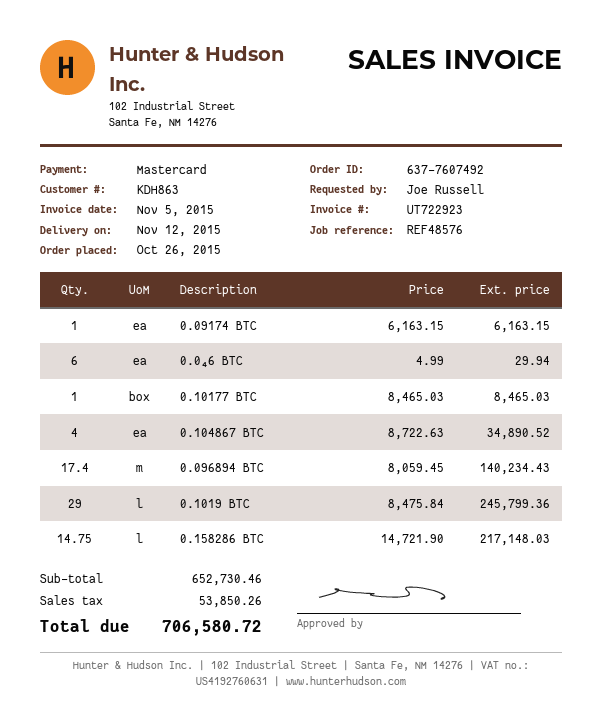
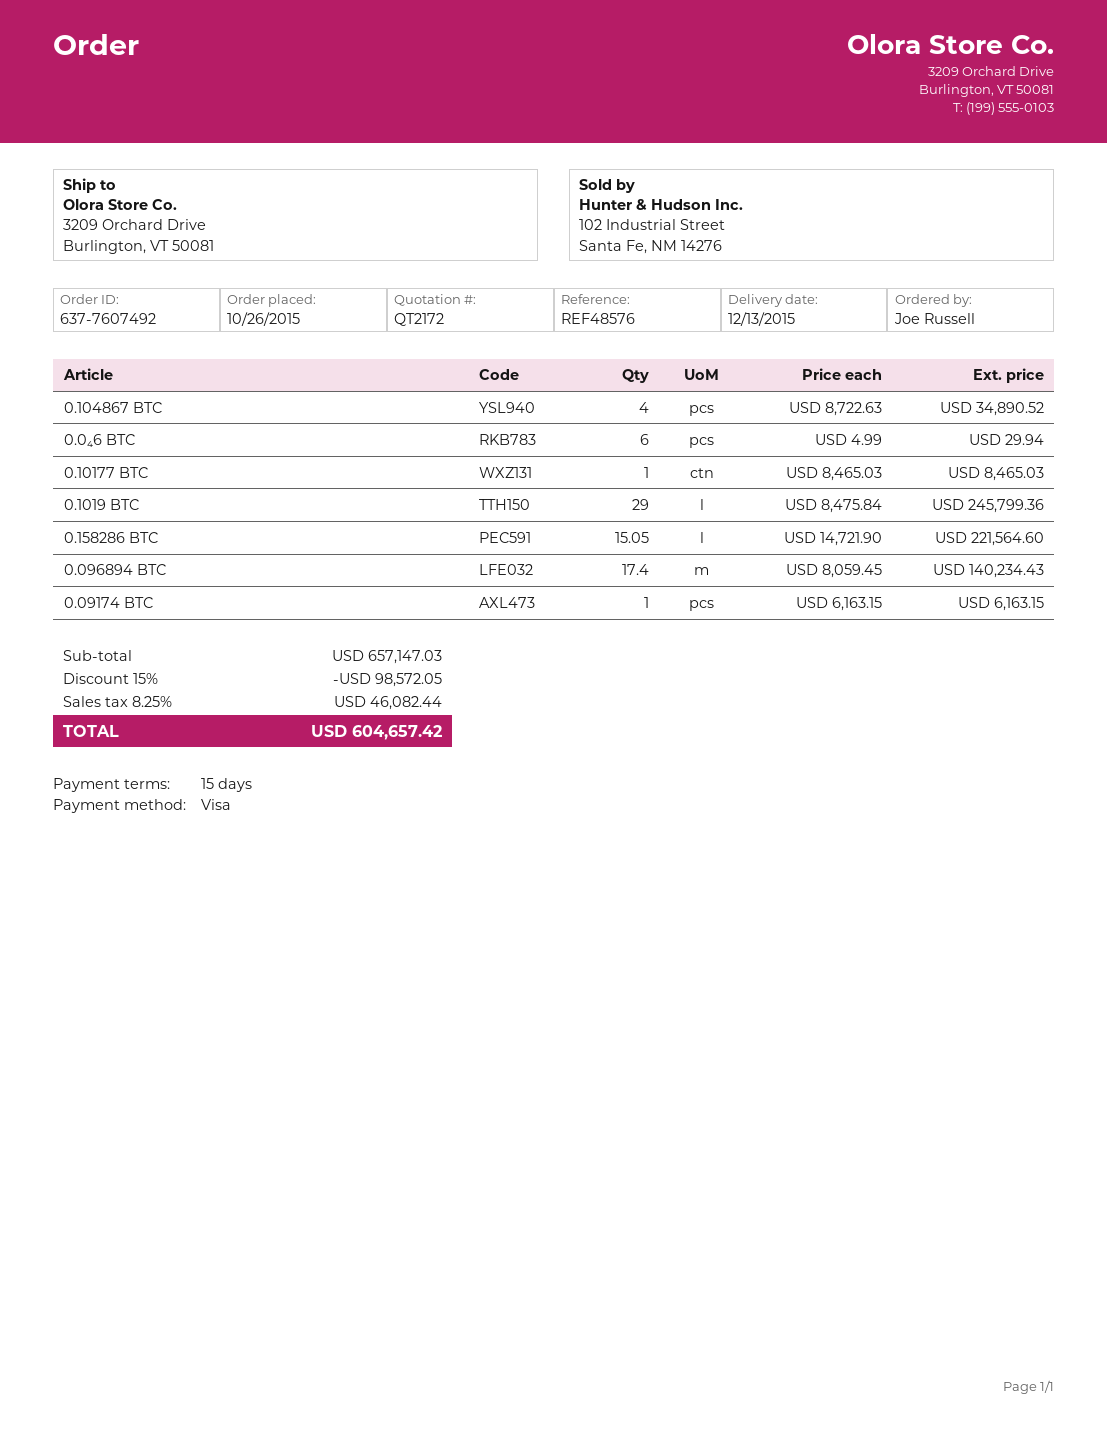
delivery date: 2015-11-12 -> 2015-12-13
payment method: Mastercard -> Visa
0.158286 BTC: 14.75 x 14721.90 = 217148.03 -> 15.05 x 14721.90 = 221564.60
subtotal: 652730.46 -> 657147.03
discount: none -> 15% = 98572.05
tax: 53850.26 -> 46082.44
total: 706580.72 -> 604657.42

